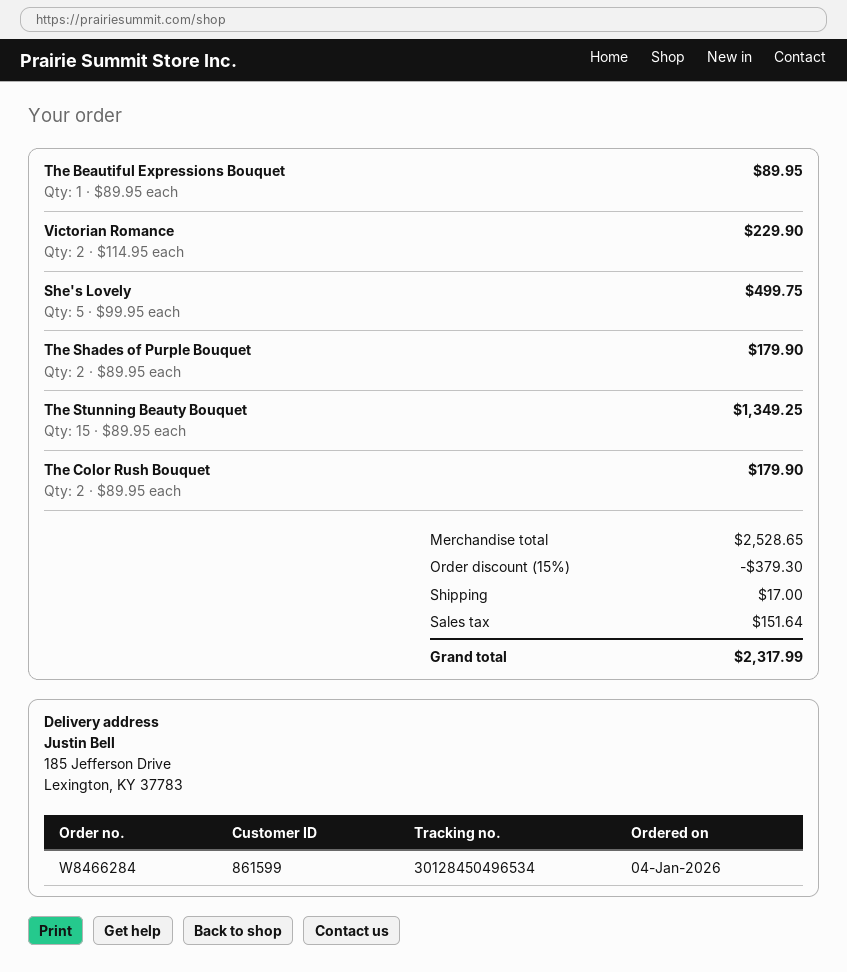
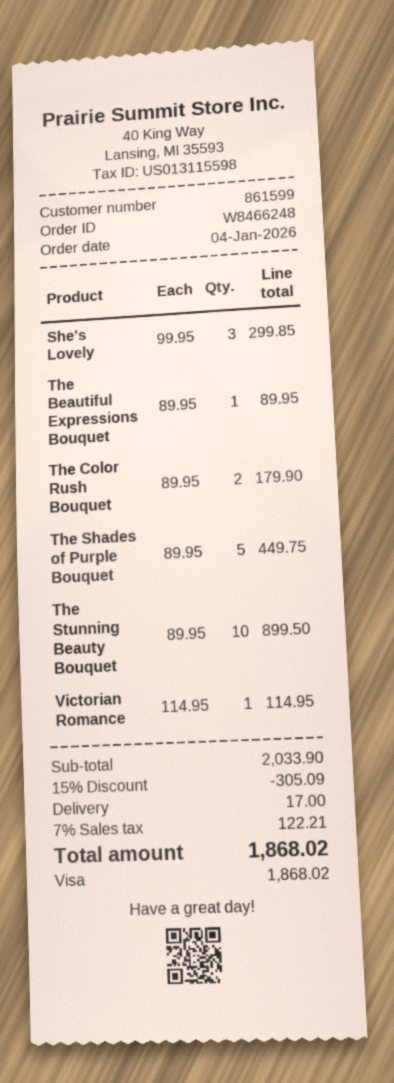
order number: W8466284 -> W8466248
Victorian Romance: 2 x 114.95 = 229.90 -> 1 x 114.95 = 114.95
She's Lovely: 5 x 99.95 = 499.75 -> 3 x 99.95 = 299.85
The Shades of Purple Bouquet: 2 x 89.95 = 179.90 -> 5 x 89.95 = 449.75
The Stunning Beauty Bouquet: 15 x 89.95 = 1349.25 -> 10 x 89.95 = 899.50
subtotal: 2528.65 -> 2033.90
discount: 15% = 379.30 -> 15% = 305.09
tax: 151.64 -> 122.21
total: 2317.99 -> 1868.02

